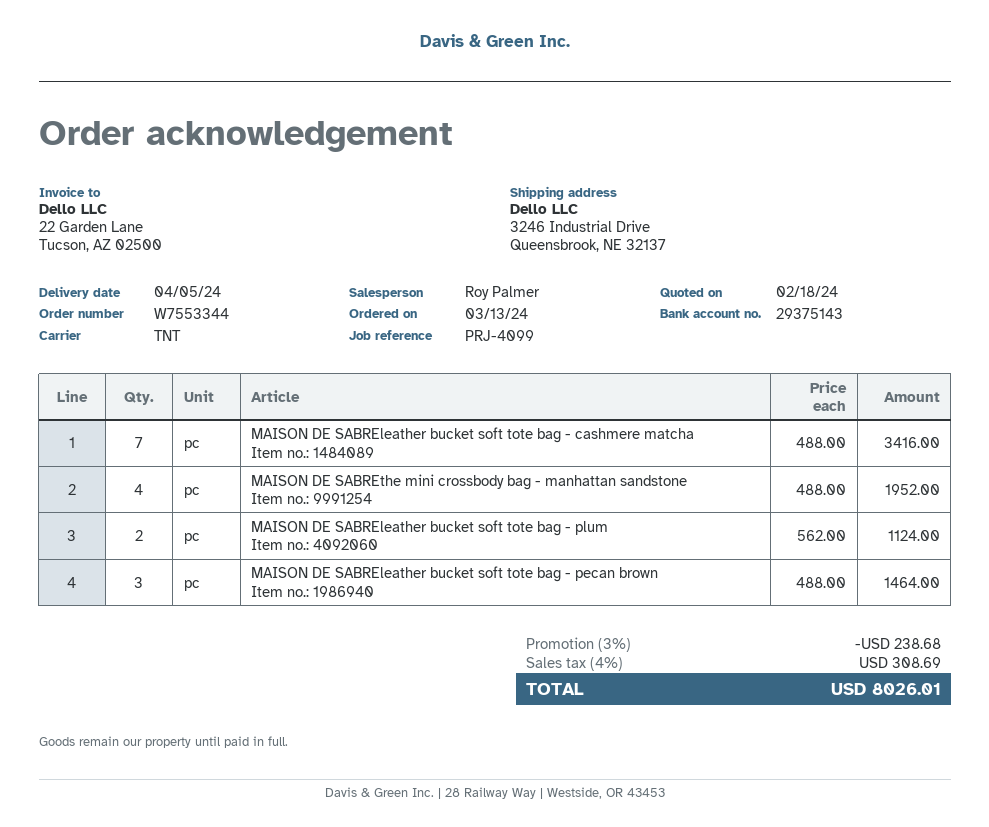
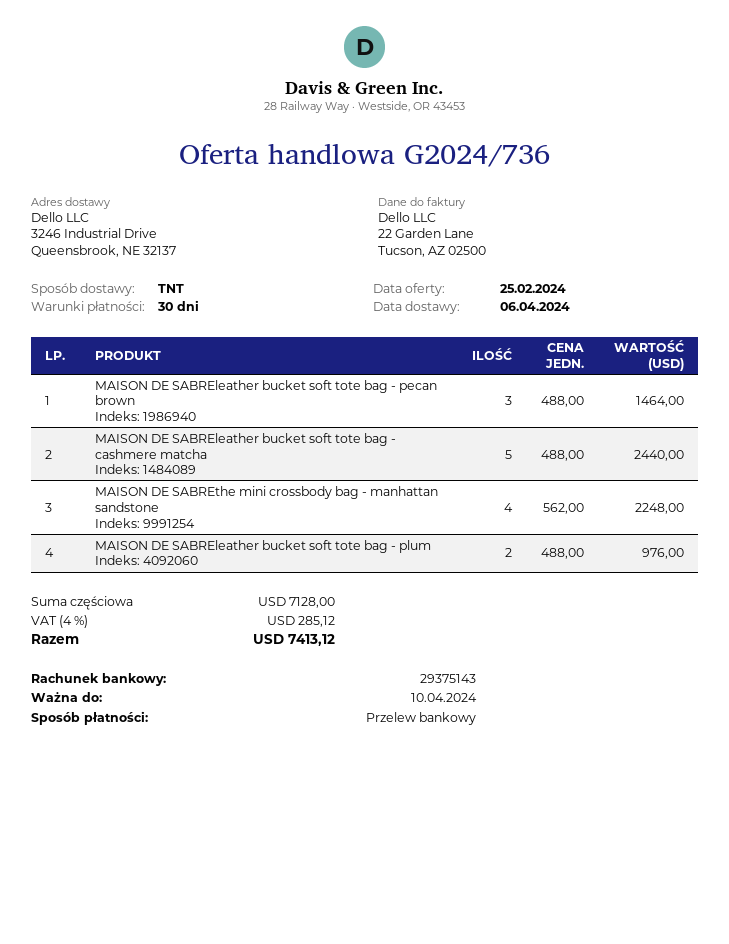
quote date: 2024-02-18 -> 2024-02-25
delivery date: 2024-04-05 -> 2024-04-06
MAISON DE SABREleather bucket soft tote bag - cashmere matcha: 7 x 488.00 = 3416.00 -> 5 x 488.00 = 2440.00
MAISON DE SABREthe mini crossbody bag - manhattan sandstone: 4 x 488.00 = 1952.00 -> 4 x 562.00 = 2248.00
MAISON DE SABREleather bucket soft tote bag - plum: 2 x 562.00 = 1124.00 -> 2 x 488.00 = 976.00
discount: 3% = 238.68 -> none
tax: 4% = 308.69 -> 4% = 285.12
total: 8026.01 -> 7413.12

